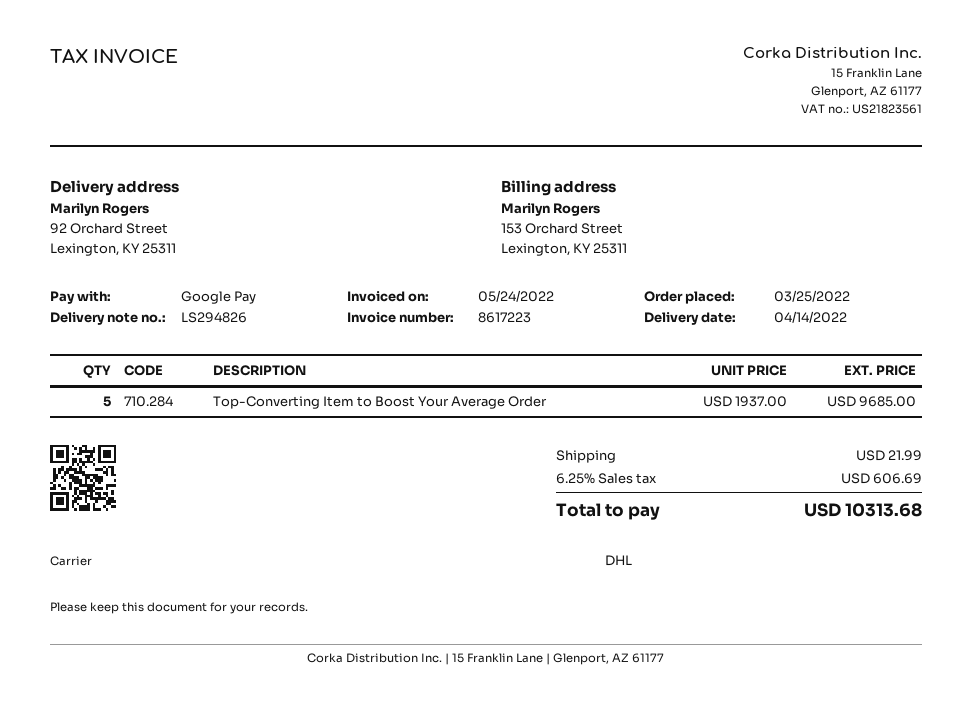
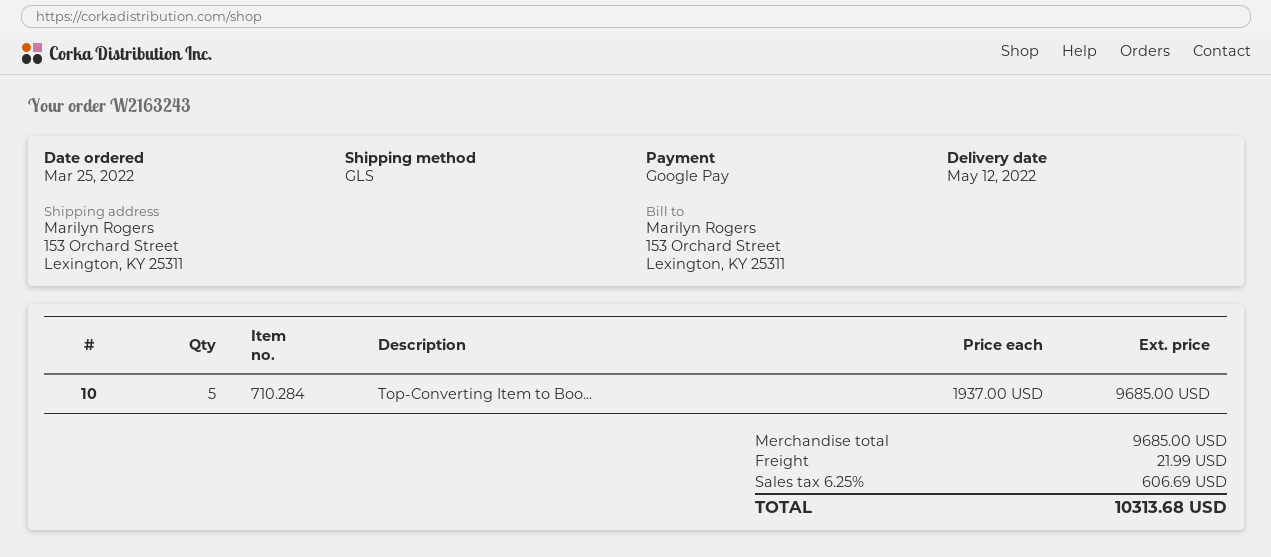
delivery date: 2022-04-14 -> 2022-05-12
shipping method: DHL -> GLS
ship to: 92 Orchard Street, Lexington, KY 25311 -> 153 Orchard Street, Lexington, KY 25311

